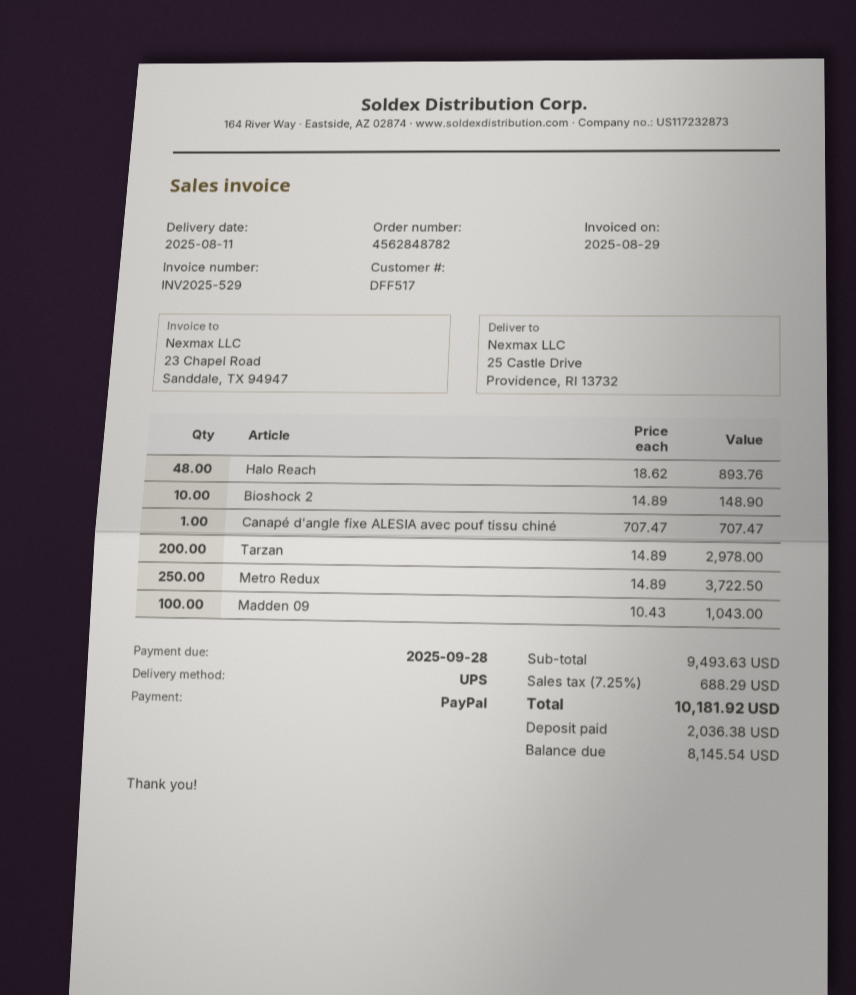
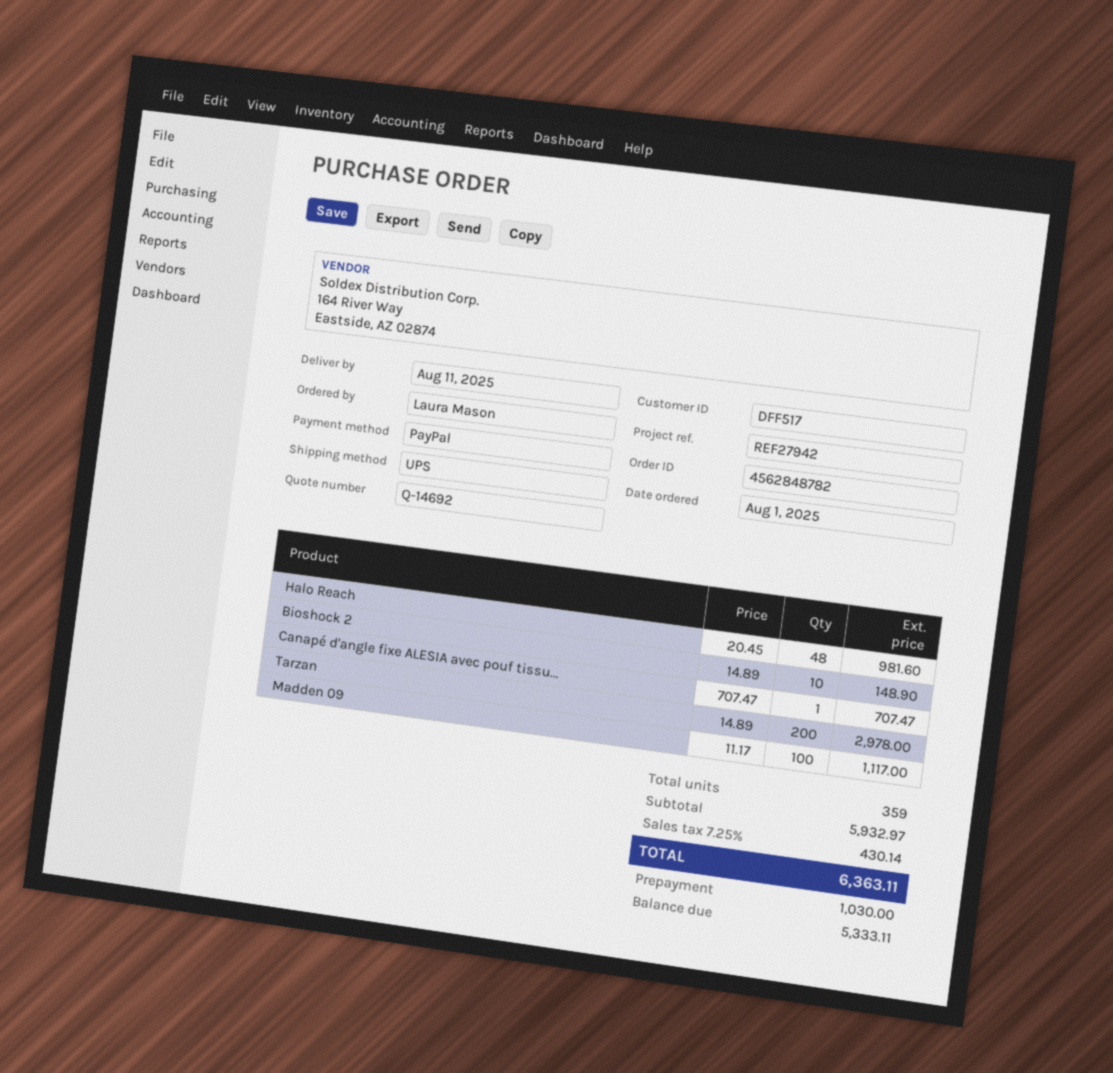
Halo Reach: 48 x 18.62 = 893.76 -> 48 x 20.45 = 981.60
Metro Redux: 250 x 14.89 = 3722.50 -> none
Madden 09: 100 x 10.43 = 1043.00 -> 100 x 11.17 = 1117.00
subtotal: 9493.63 -> 5932.97
tax: 7.25% = 688.29 -> 7.25% = 430.14
total: 10181.92 -> 6363.11
deposit: 2036.38 -> 1030.00
balance: 8145.54 -> 5333.11

